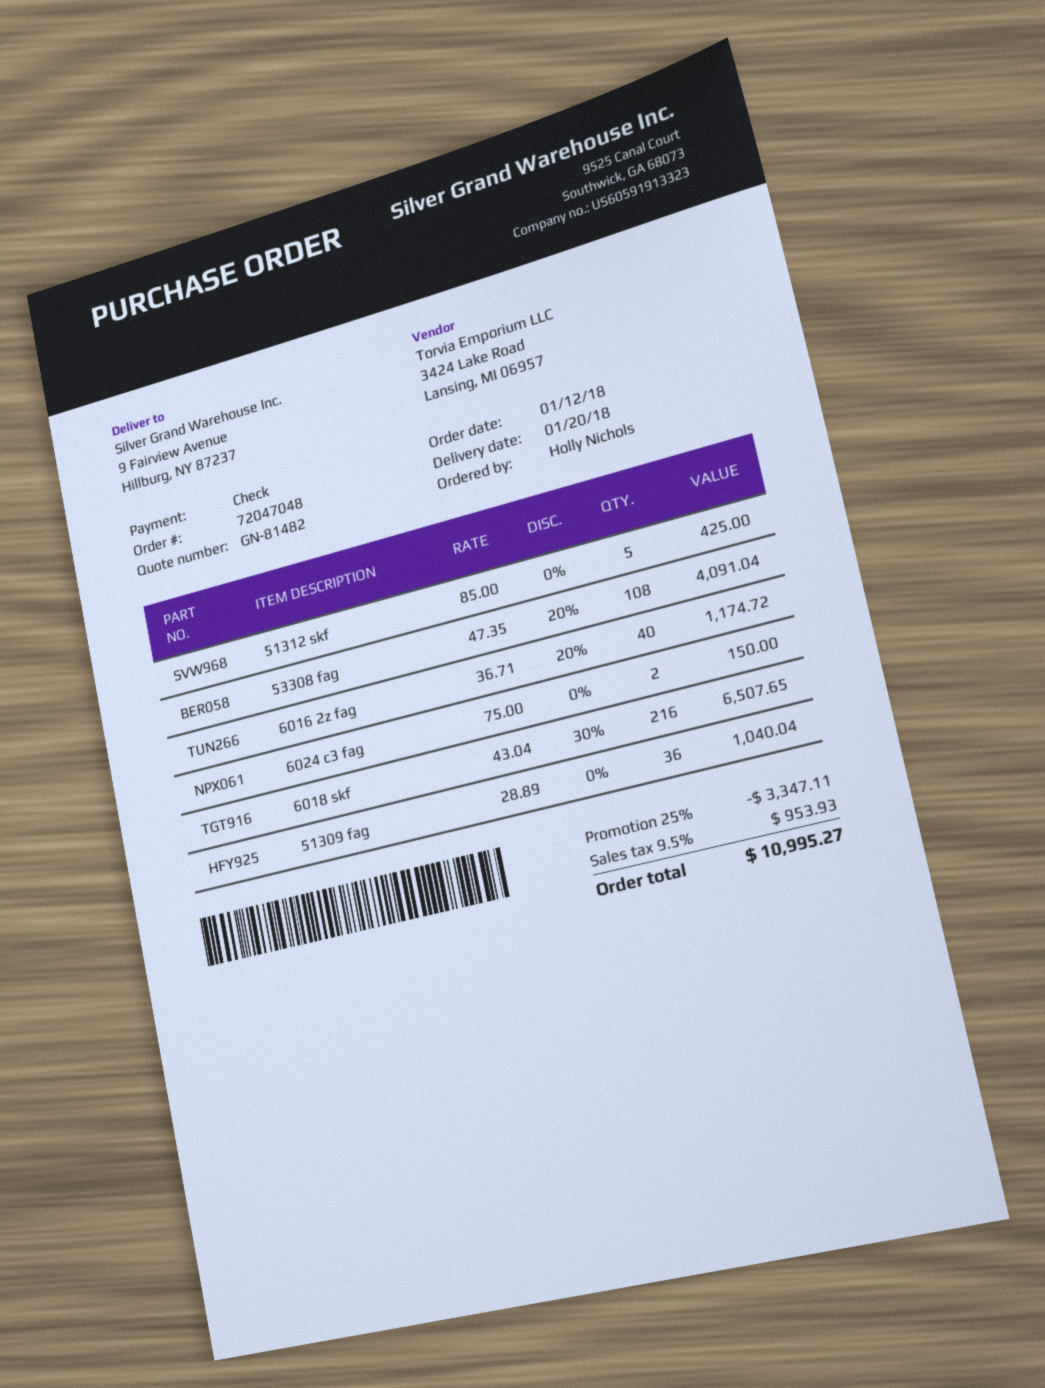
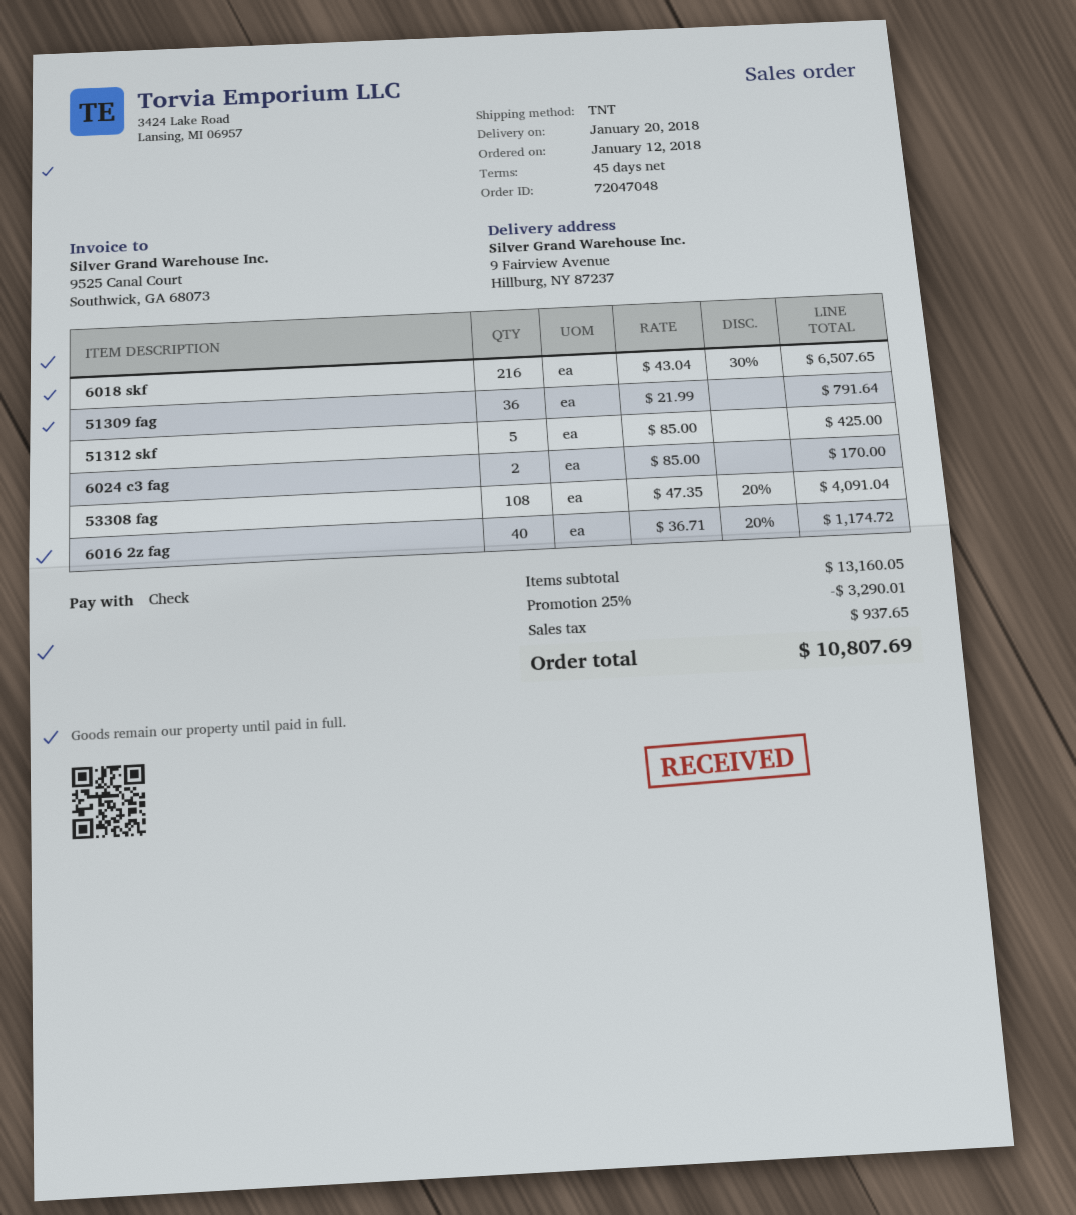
6024 c3 fag: 2 x 75.00 = 150.00 -> 2 x 85.00 = 170.00
51309 fag: 36 x 28.89 = 1040.04 -> 36 x 21.99 = 791.64
discount: 25% = 3347.11 -> 25% = 3290.01
tax: 953.93 -> 937.65
total: 10995.27 -> 10807.69

